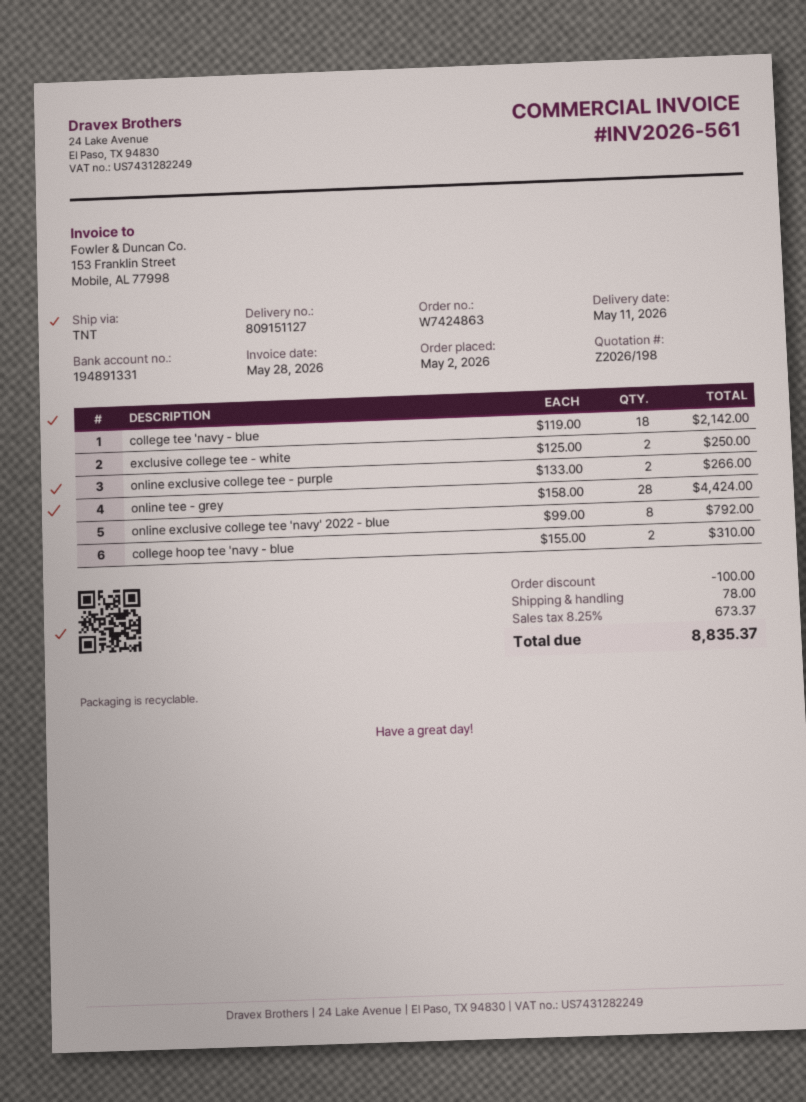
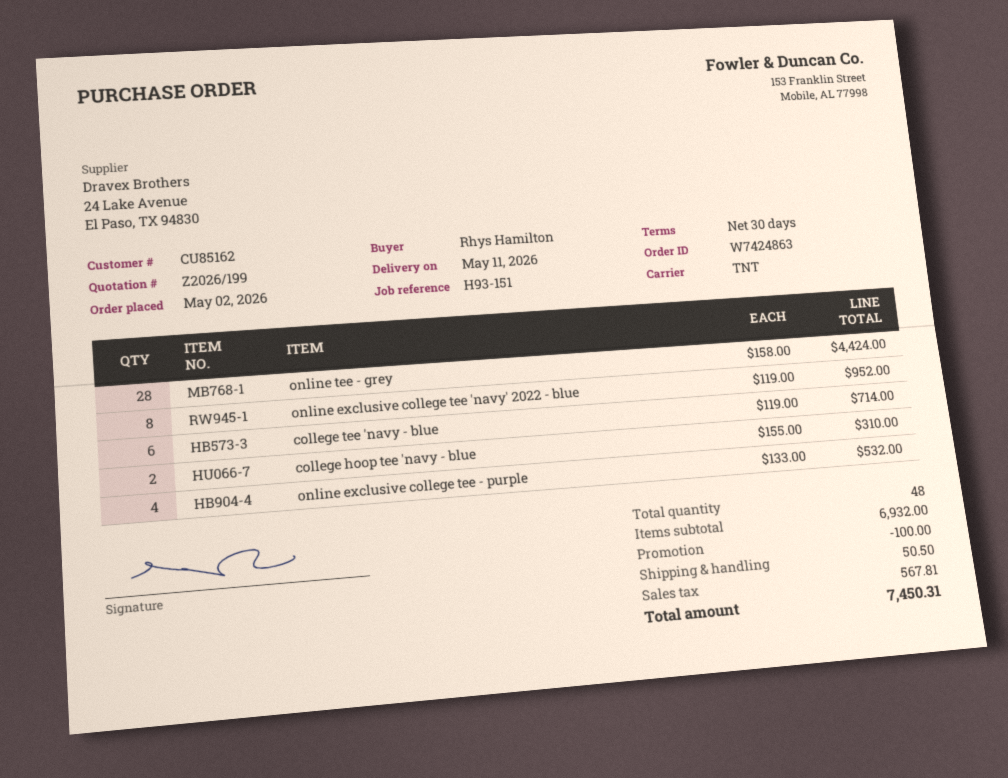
quote number: Z2026/198 -> Z2026/199
college tee 'navy - blue: 18 x 119.00 = 2142.00 -> 6 x 119.00 = 714.00
exclusive college tee - white: 2 x 125.00 = 250.00 -> none
online exclusive college tee - purple: 2 x 133.00 = 266.00 -> 4 x 133.00 = 532.00
online exclusive college tee 'navy' 2022 - blue: 8 x 99.00 = 792.00 -> 8 x 119.00 = 952.00
shipping: 78.00 -> 50.50
tax: 673.37 -> 567.81
total: 8835.37 -> 7450.31

